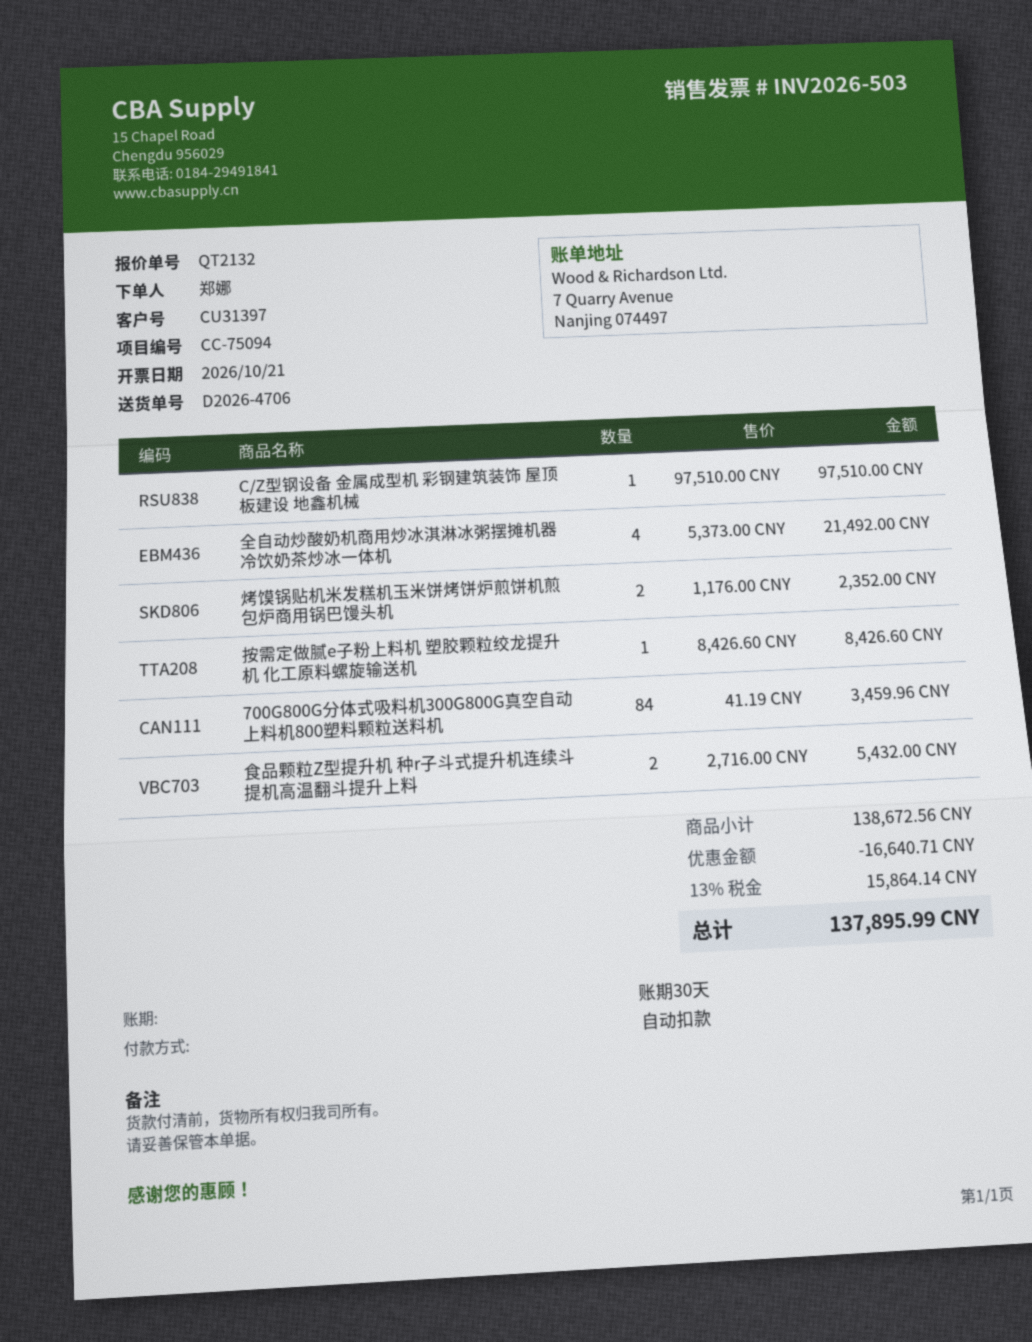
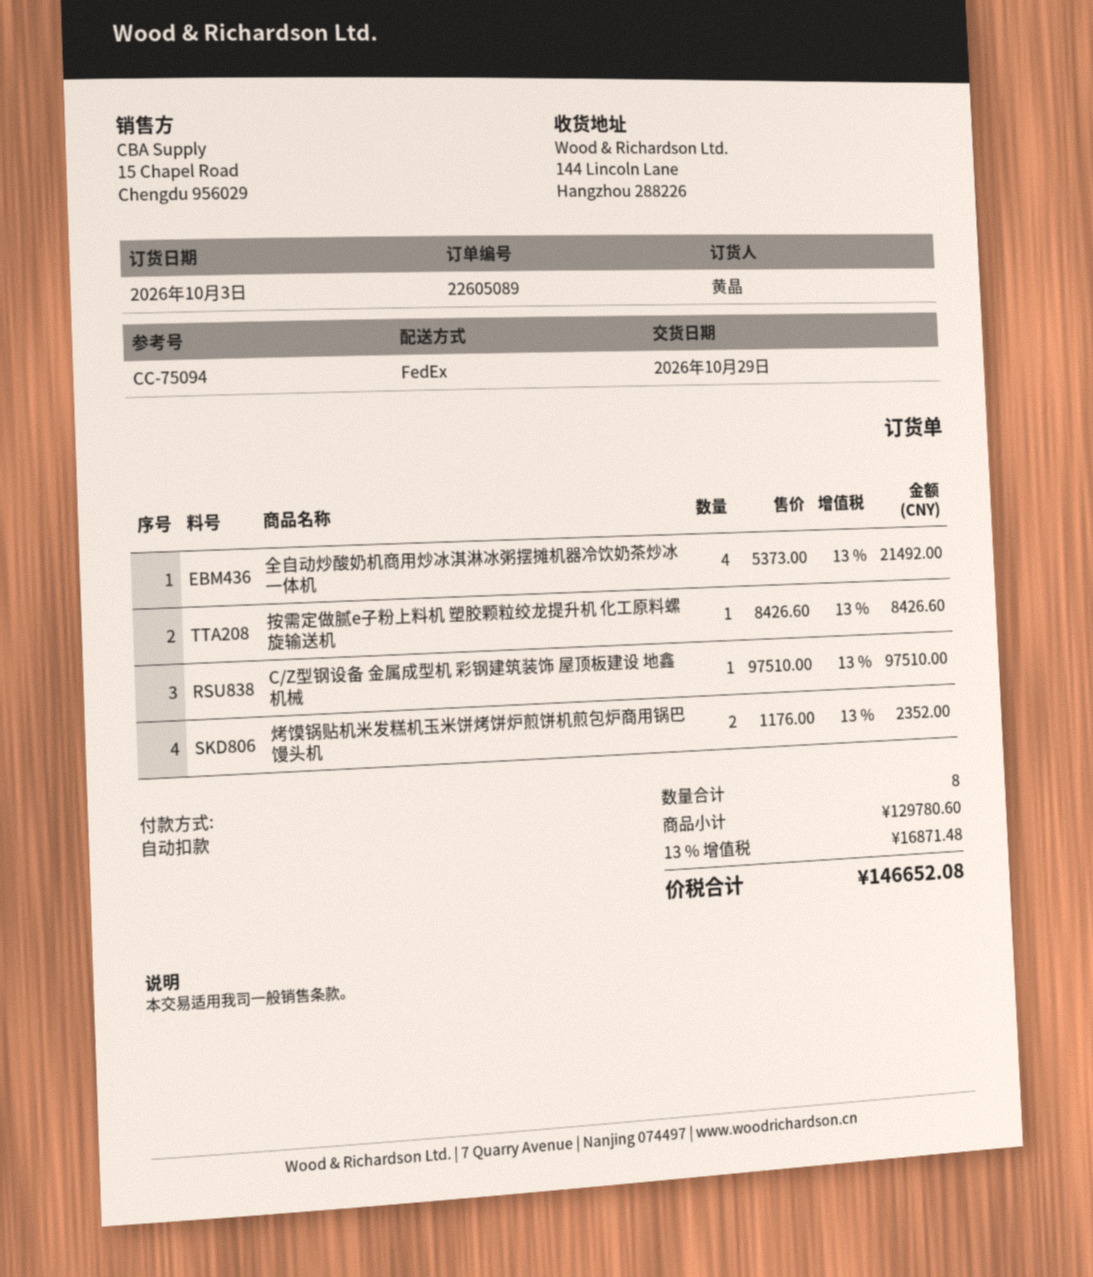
ordered by: 郑娜 -> 黄晶
700G800G分体式吸料机300G800G真空自动上料机800塑料颗粒送料机: 84 x 41.19 = 3459.96 -> none
食品颗粒Z型提升机 种r子斗式提升机连续斗提机高温翻斗提升上料: 2 x 2716.00 = 5432.00 -> none
subtotal: 138672.56 -> 129780.60
discount: 16640.71 -> none
tax: 13% = 15864.14 -> 13% = 16871.48
total: 137895.99 -> 146652.08

